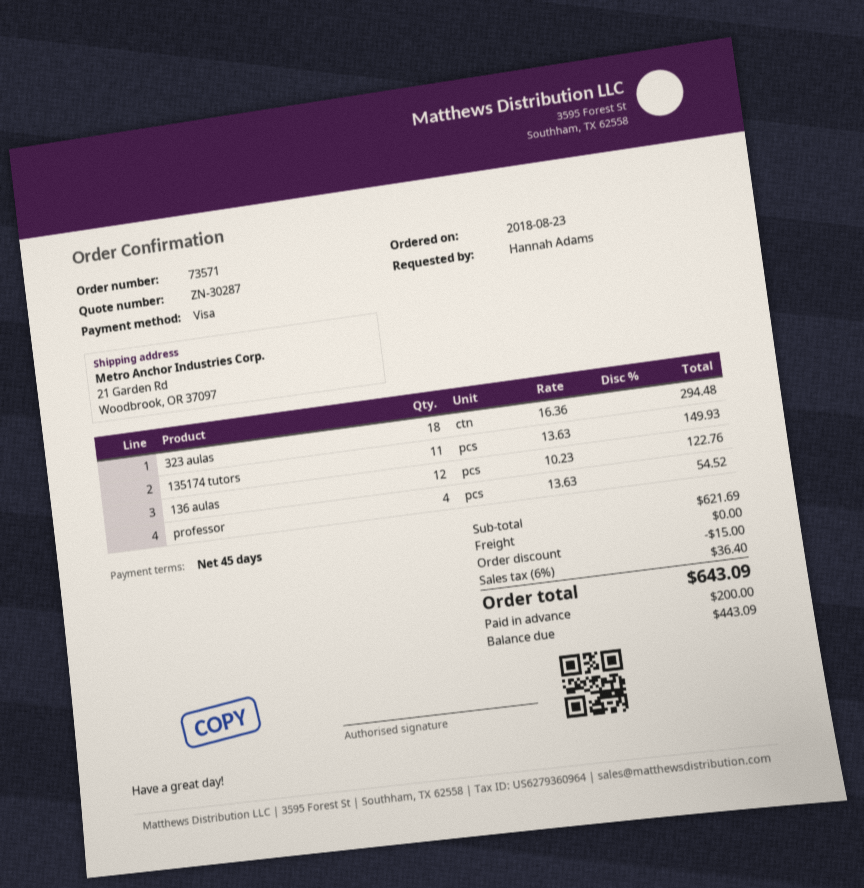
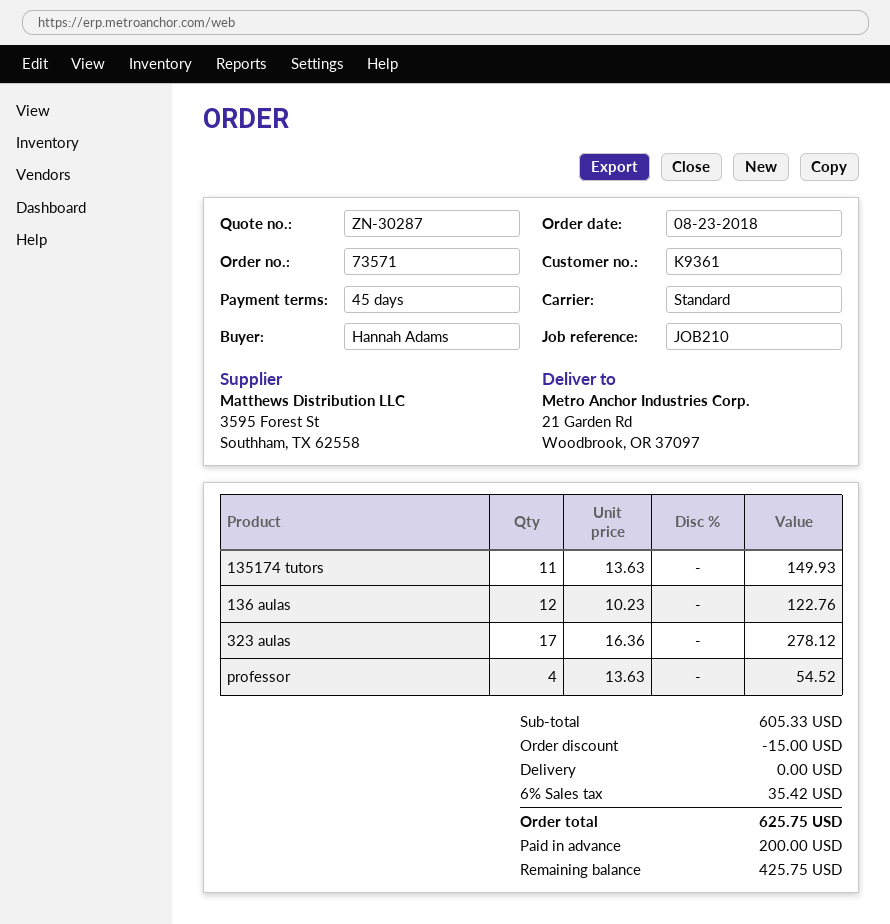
323 aulas: 18 x 16.36 = 294.48 -> 17 x 16.36 = 278.12
subtotal: 621.69 -> 605.33
tax: 6% = 36.40 -> 6% = 35.42
total: 643.09 -> 625.75
balance: 443.09 -> 425.75

